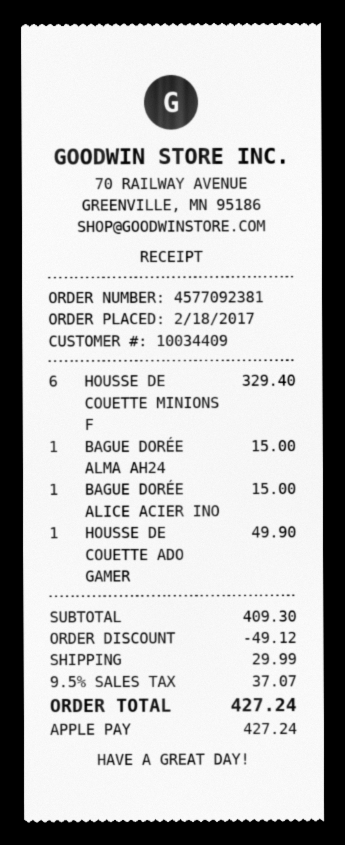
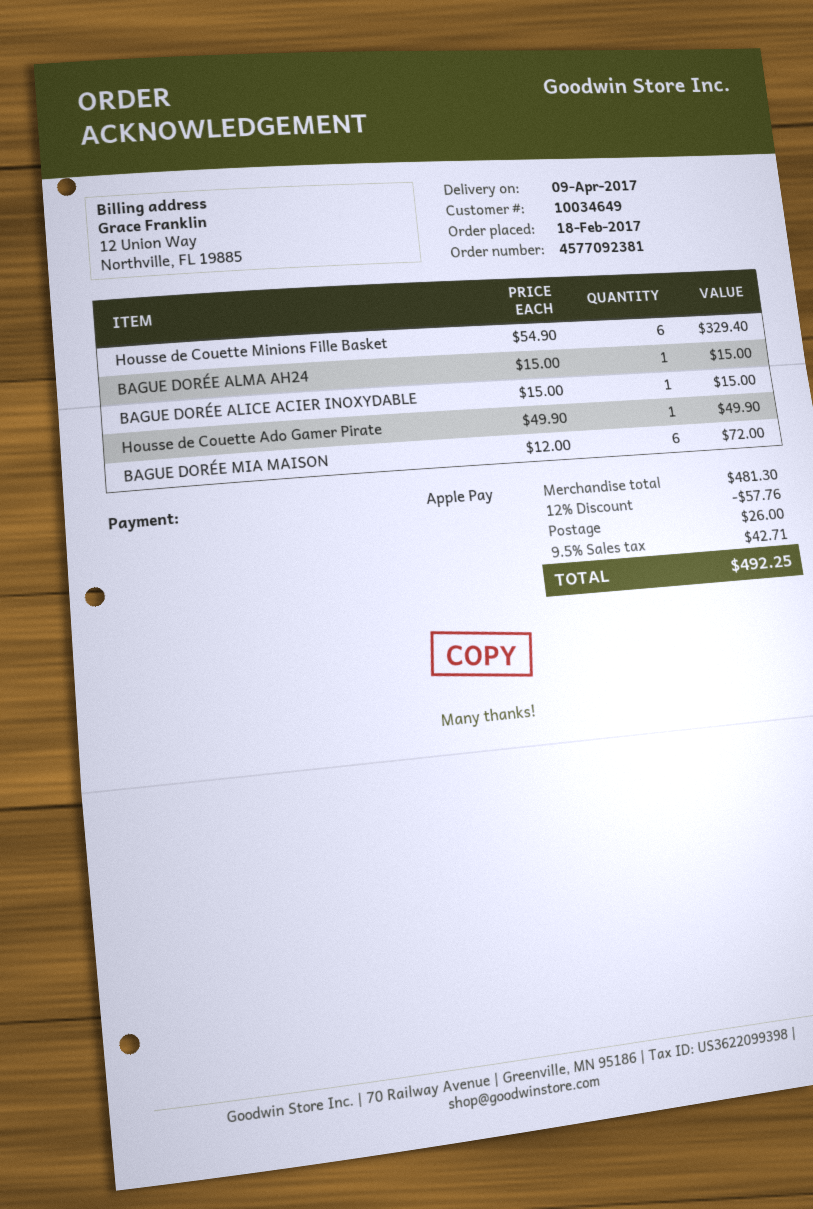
customer number: 10034409 -> 10034649
BAGUE DORÉE MIA MAISON: none -> 6 for 72.00
subtotal: 409.30 -> 481.30
discount: 49.12 -> 57.76
shipping: 29.99 -> 26.00
tax: 9.5% = 37.07 -> 9.5% = 42.71
total: 427.24 -> 492.25

